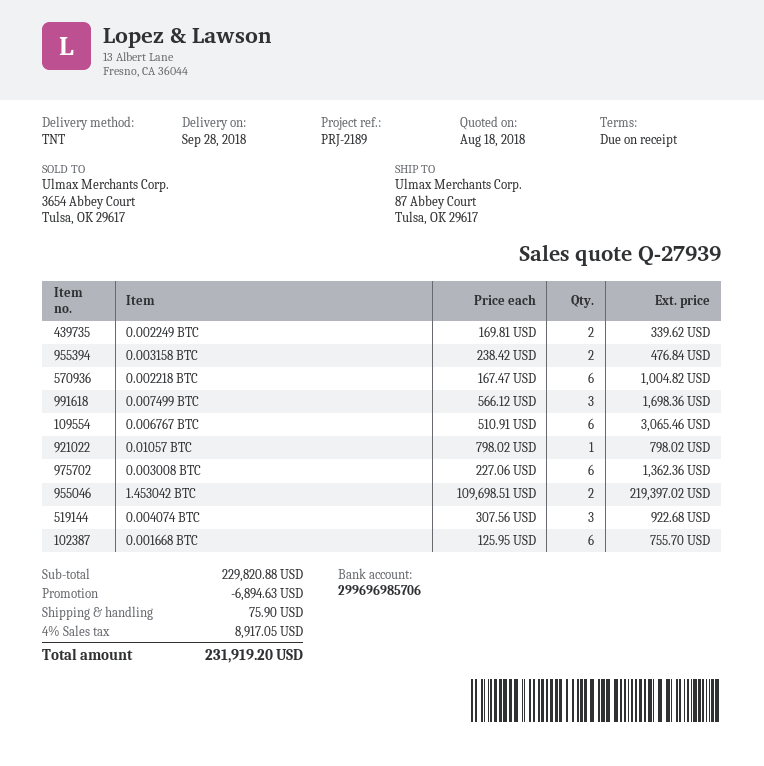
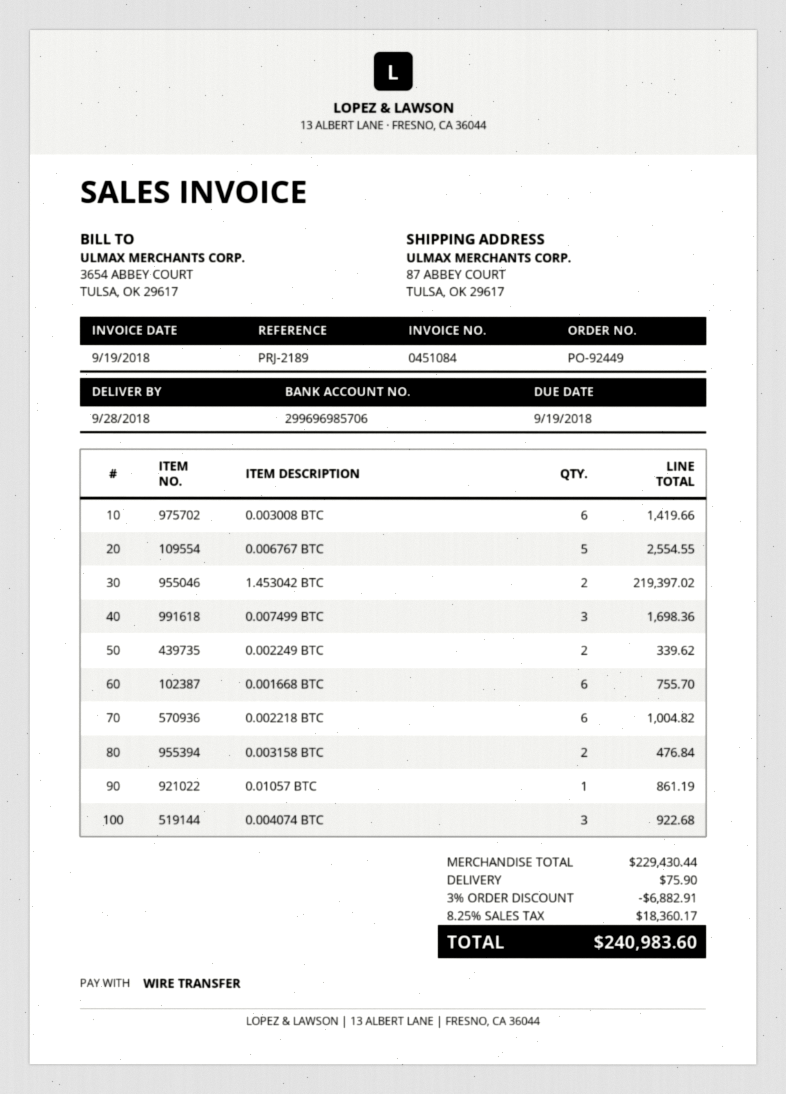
0.006767 BTC: 6 for 3065.46 -> 5 for 2554.55
0.01057 BTC: 1 for 798.02 -> 1 for 861.19
0.003008 BTC: 6 for 1362.36 -> 6 for 1419.66
subtotal: 229820.88 -> 229430.44
discount: 6894.63 -> 6882.91
tax: 4% = 8917.05 -> 8.25% = 18360.17
total: 231919.20 -> 240983.60

